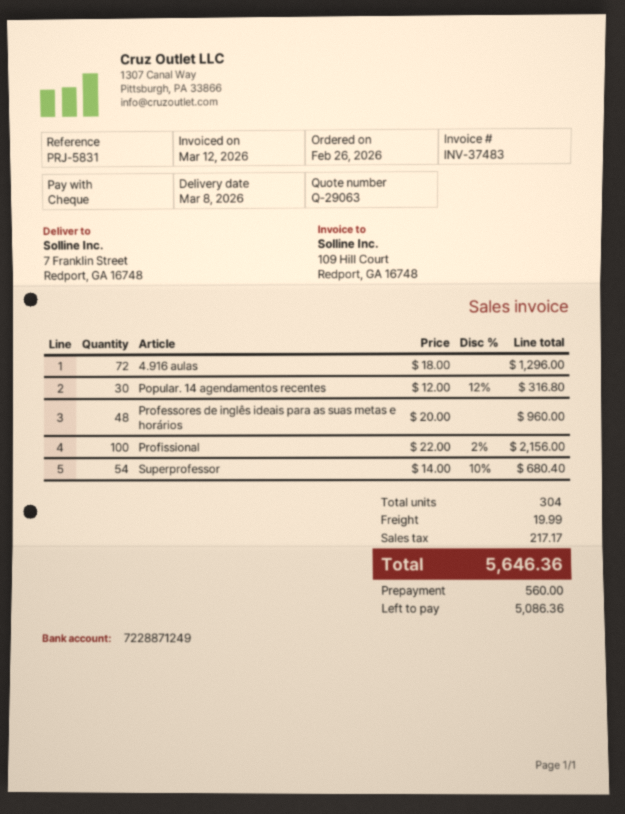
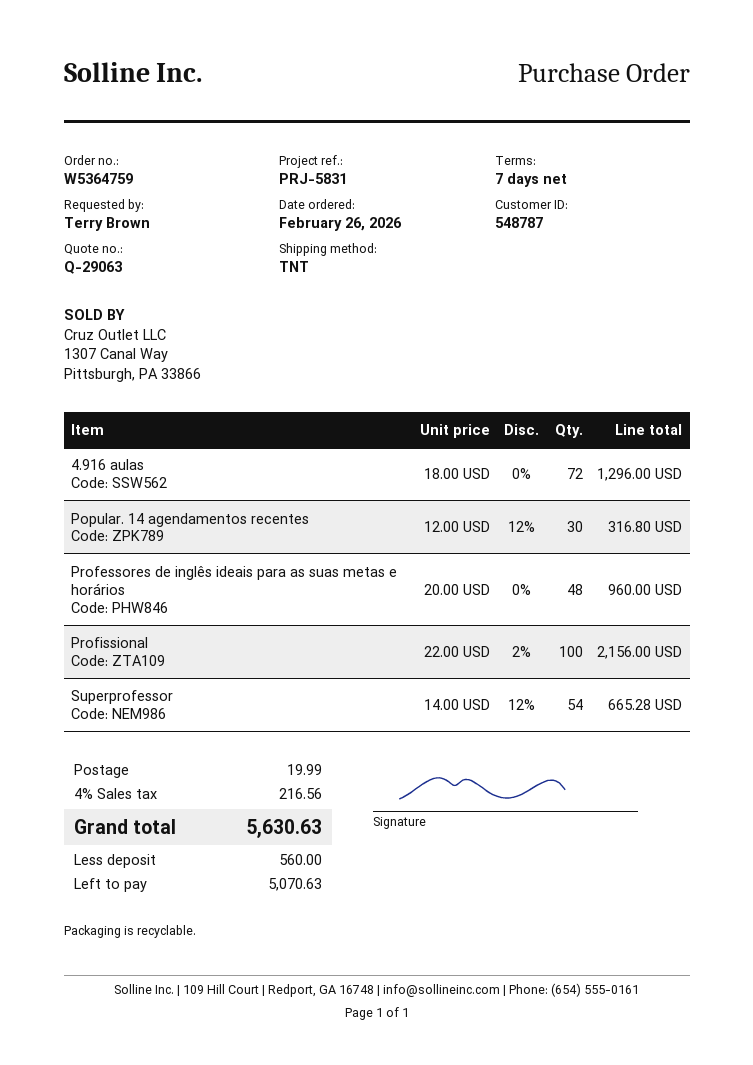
Superprofessor: 54 x 14.00 - 10% = 680.40 -> 54 x 14.00 - 12% = 665.28
tax: 217.17 -> 216.56
total: 5646.36 -> 5630.63
balance: 5086.36 -> 5070.63

